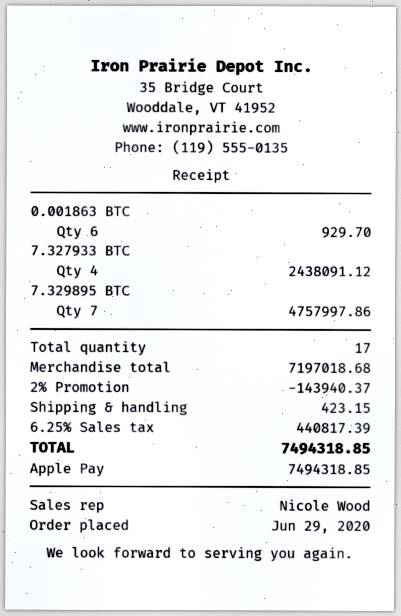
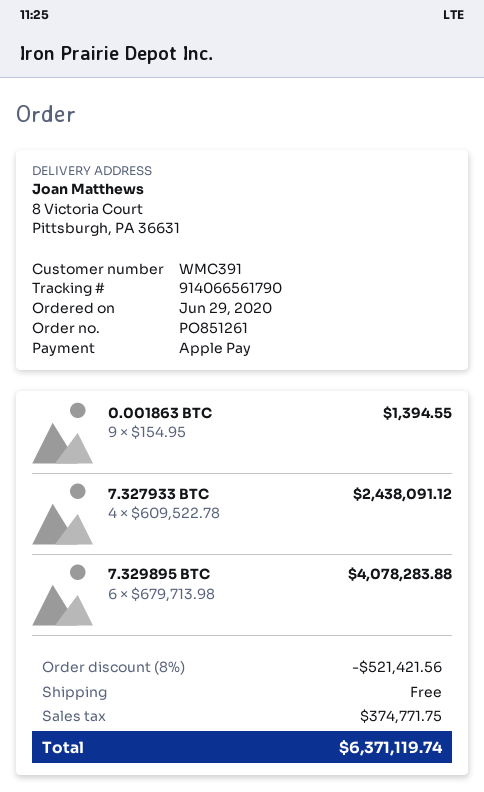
0.001863 BTC: 6 for 929.70 -> 9 for 1394.55
7.329895 BTC: 7 for 4757997.86 -> 6 for 4078283.88
discount: 2% = 143940.37 -> 8% = 521421.56
shipping: 423.15 -> 0.00
tax: 440817.39 -> 374771.75
total: 7494318.85 -> 6371119.74

